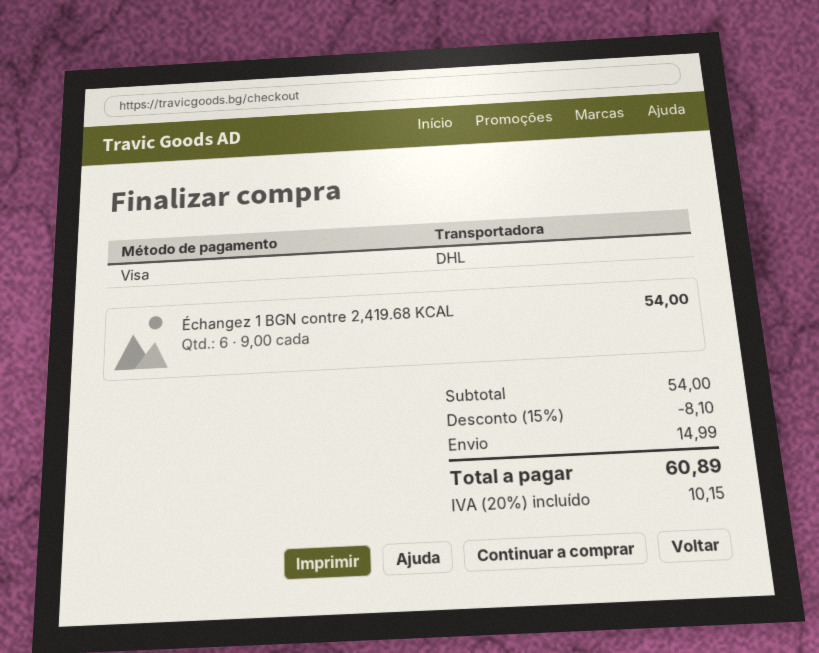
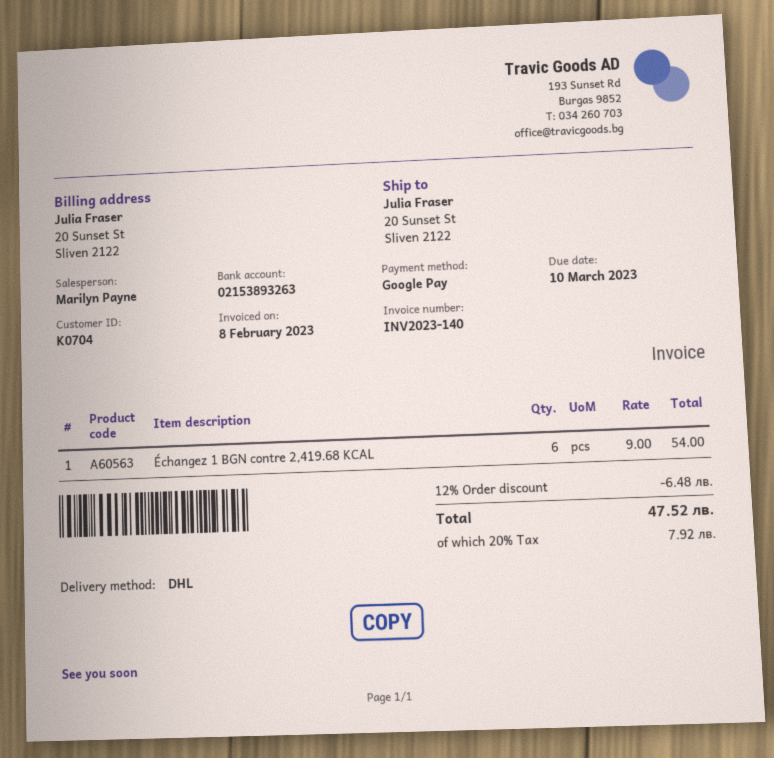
payment method: Visa -> Google Pay
discount: 15% = 8.10 -> 12% = 6.48
shipping: 14.99 -> none
tax: 20% = 10.15 -> 20% = 7.92
total: 60.89 -> 47.52

